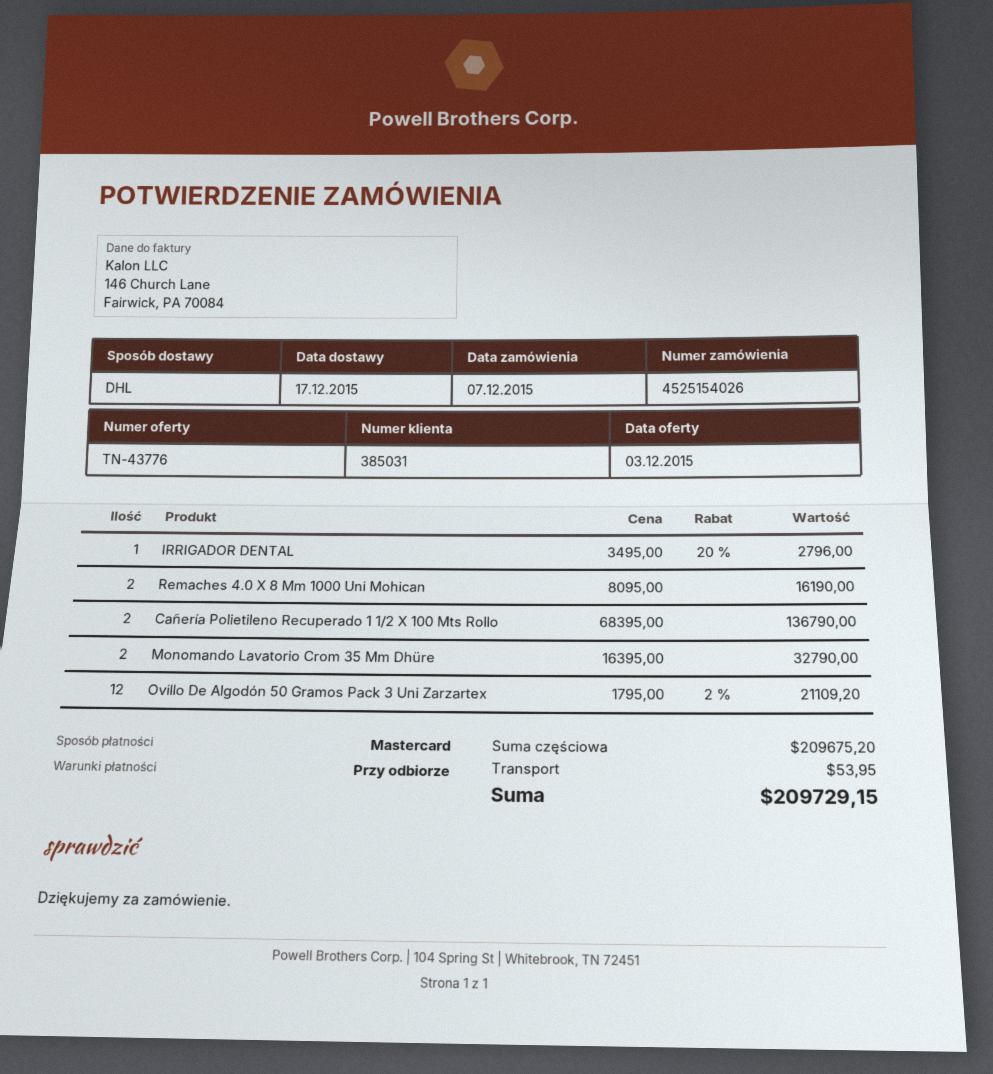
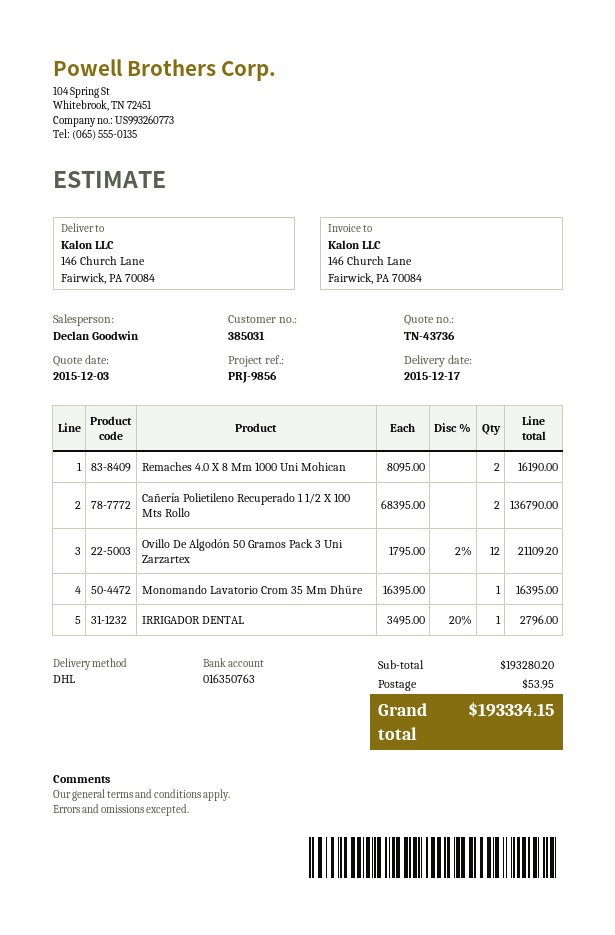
quote number: TN-43776 -> TN-43736
Monomando Lavatorio Crom 35 Mm Dhüre: 2 x 16395.00 = 32790.00 -> 1 x 16395.00 = 16395.00
subtotal: 209675.20 -> 193280.20
total: 209729.15 -> 193334.15

